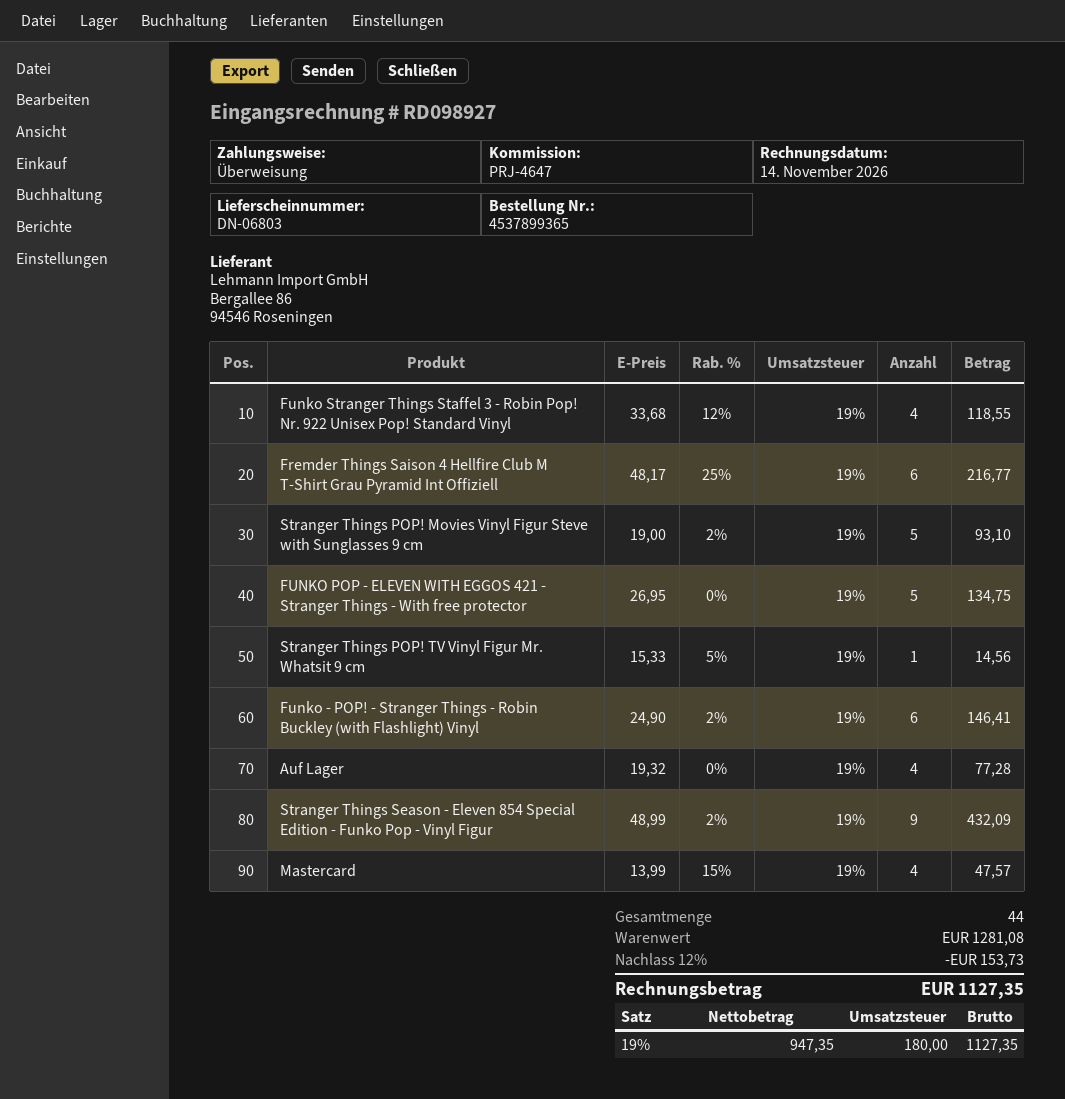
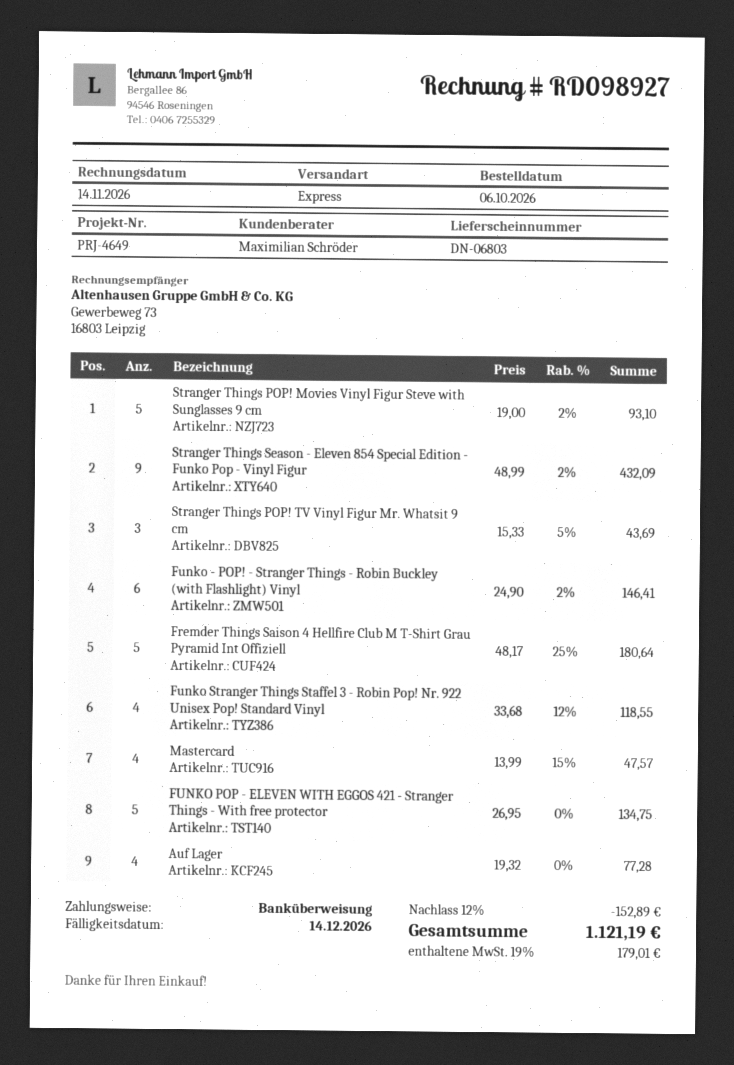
reference: PRJ-4647 -> PRJ-4649
Fremder Things Saison 4 Hellfire Club M T-Shirt Grau Pyramid Int Offiziell: 6 x 48.17 - 25% = 216.77 -> 5 x 48.17 - 25% = 180.64
Stranger Things POP! TV Vinyl Figur Mr. Whatsit 9 cm: 1 x 15.33 - 5% = 14.56 -> 3 x 15.33 - 5% = 43.69
discount: 12% = 153.73 -> 12% = 152.89
tax: 19% = 180.00 -> 19% = 179.01
total: 1127.35 -> 1121.19

